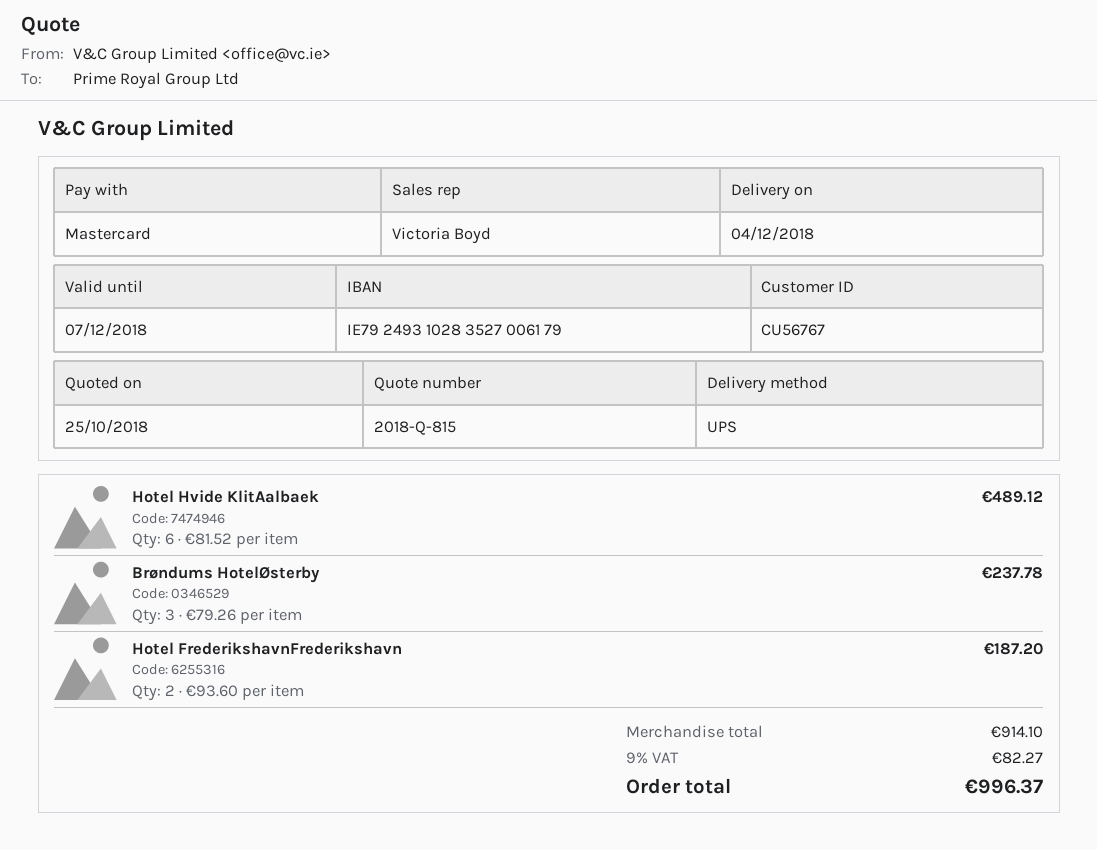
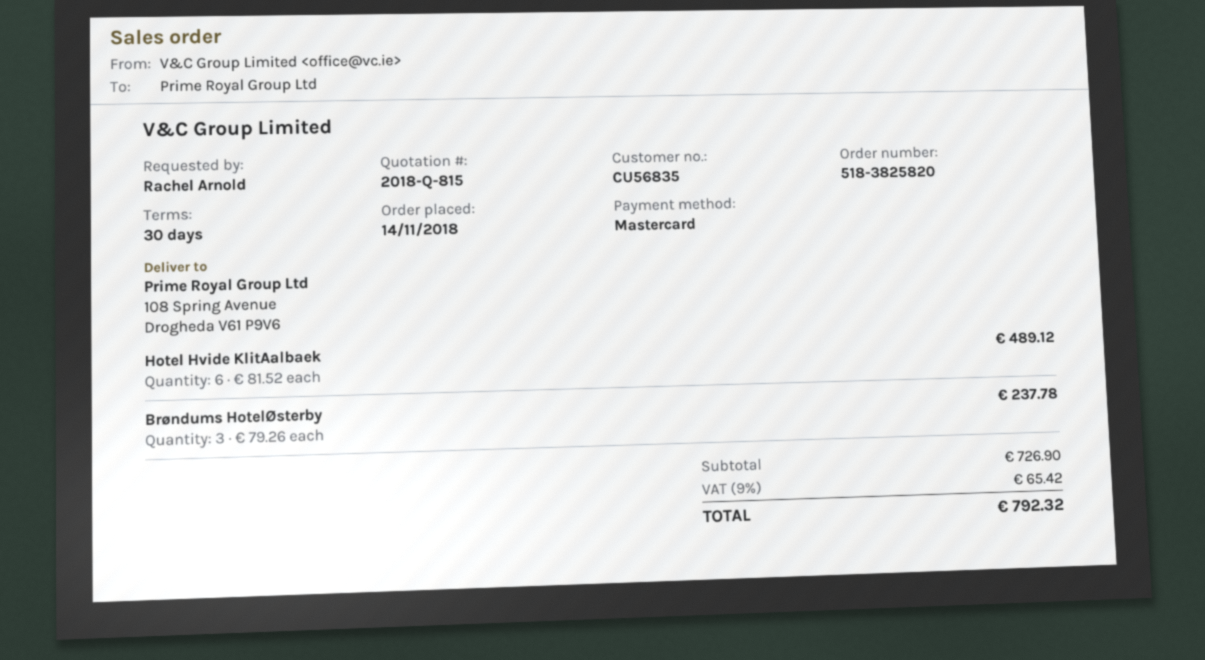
customer number: CU56767 -> CU56835
Hotel FrederikshavnFrederikshavn: 2 x 93.60 = 187.20 -> none
subtotal: 914.10 -> 726.90
tax: 9% = 82.27 -> 9% = 65.42
total: 996.37 -> 792.32

